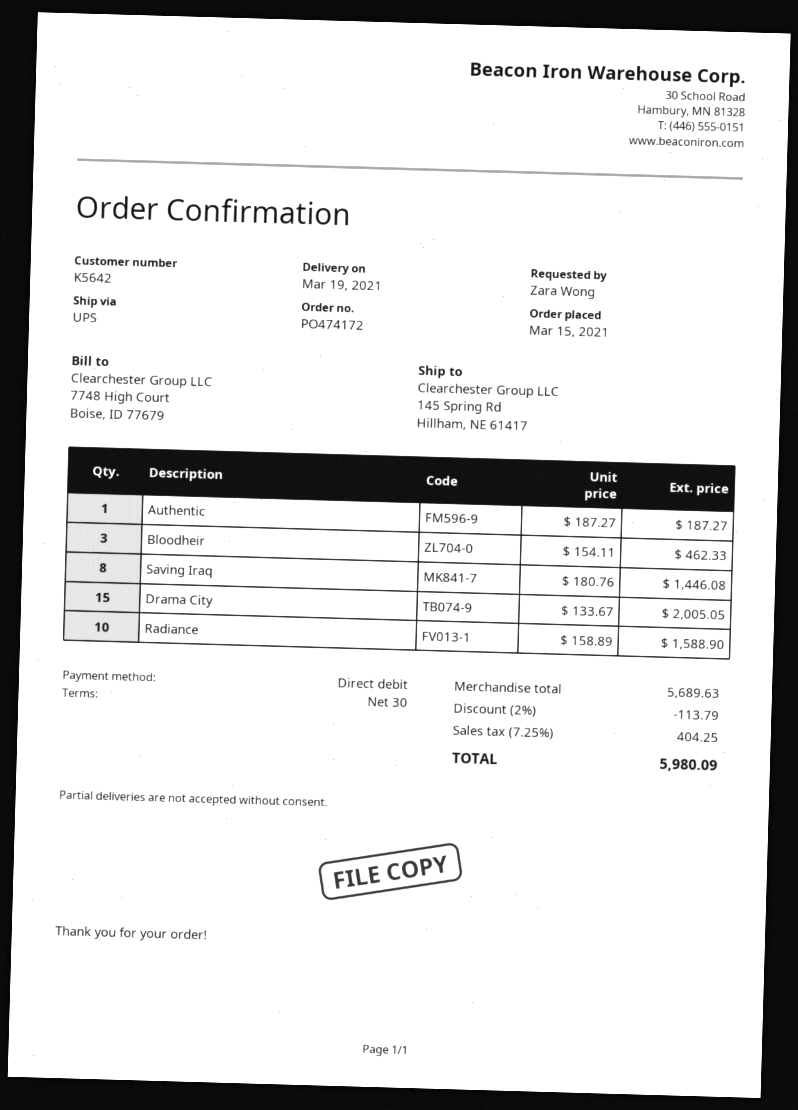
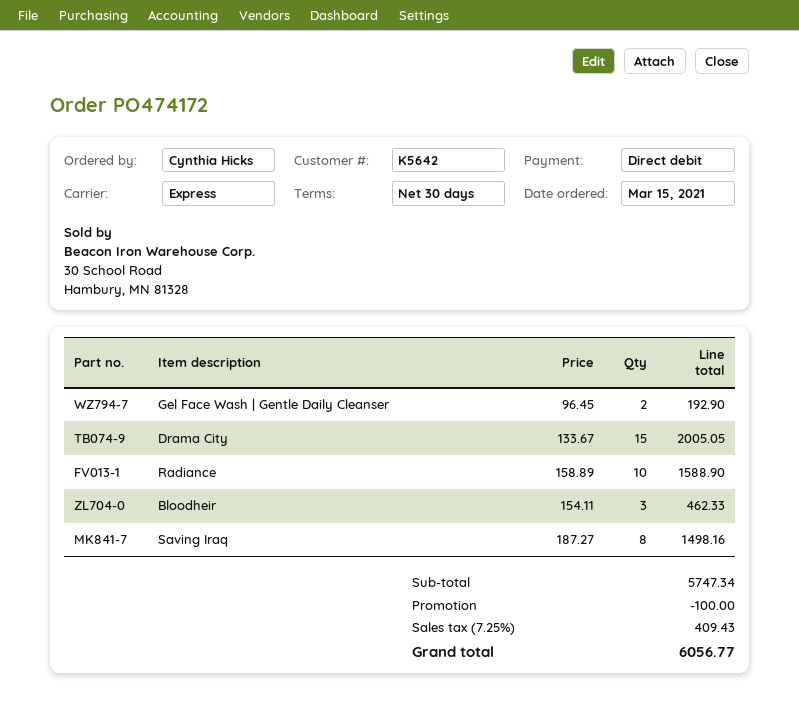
ordered by: Zara Wong -> Cynthia Hicks
shipping method: UPS -> express
Authentic: 1 x 187.27 = 187.27 -> none
Saving Iraq: 8 x 180.76 = 1446.08 -> 8 x 187.27 = 1498.16
Gel Face Wash | Gentle Daily Cleanser: none -> 2 x 96.45 = 192.90
subtotal: 5689.63 -> 5747.34
discount: 113.79 -> 100.00
tax: 7.25% = 404.25 -> 7.25% = 409.43
total: 5980.09 -> 6056.77

